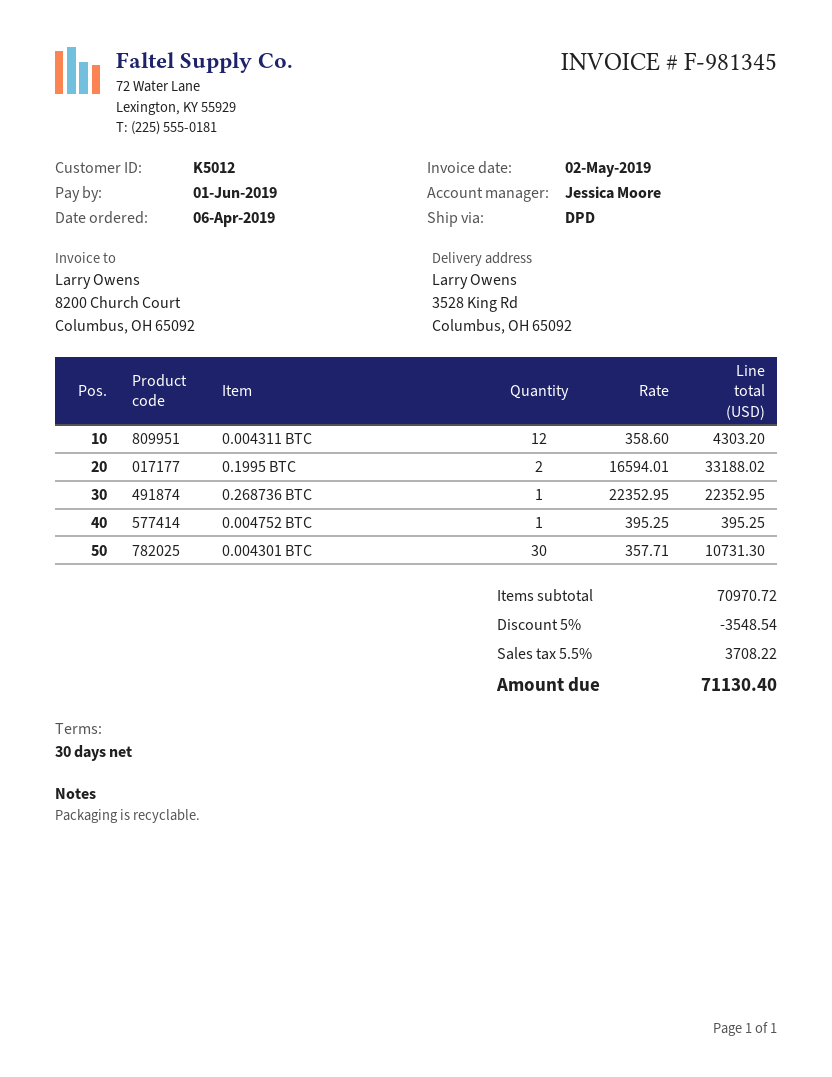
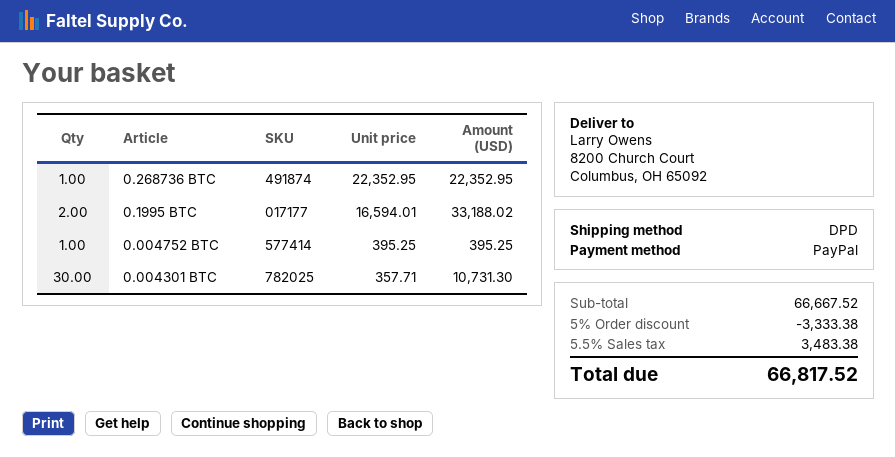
ship to: 3528 King Rd, Columbus, OH 65092 -> 8200 Church Court, Columbus, OH 65092
0.004311 BTC: 12 x 358.60 = 4303.20 -> none
subtotal: 70970.72 -> 66667.52
discount: 5% = 3548.54 -> 5% = 3333.38
tax: 5.5% = 3708.22 -> 5.5% = 3483.38
total: 71130.40 -> 66817.52

